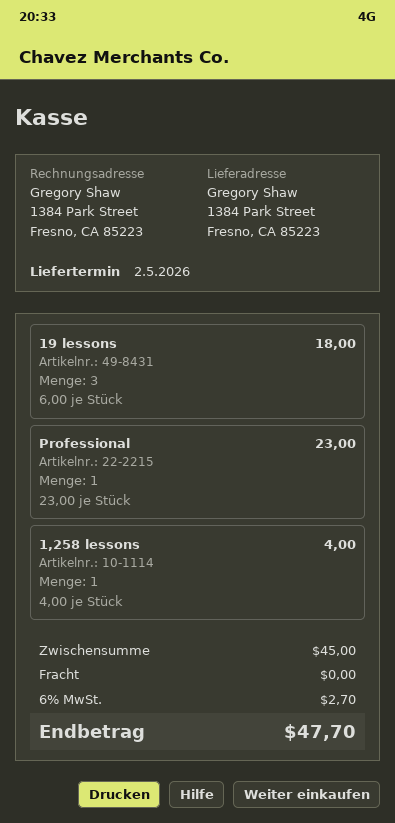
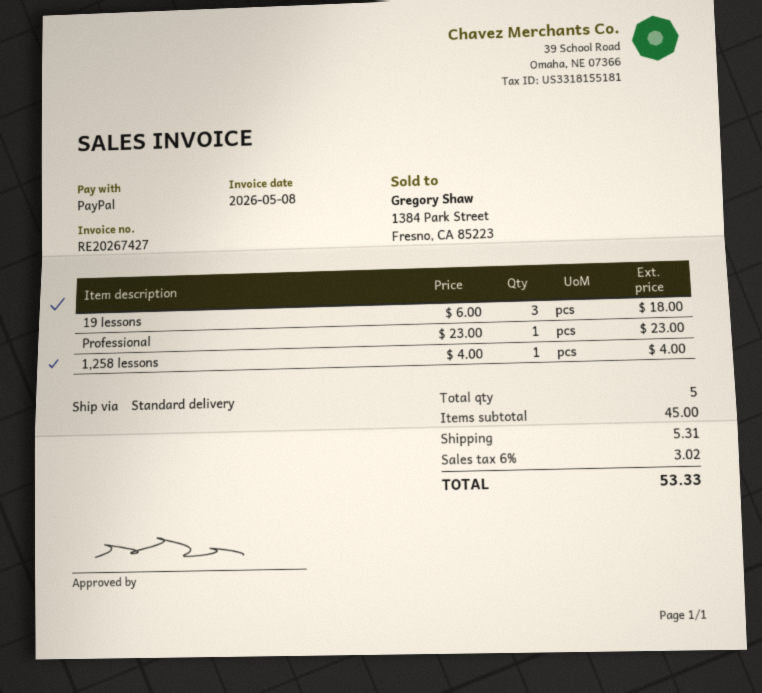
shipping: 0.00 -> 5.31
tax: 6% = 2.70 -> 6% = 3.02
total: 47.70 -> 53.33

